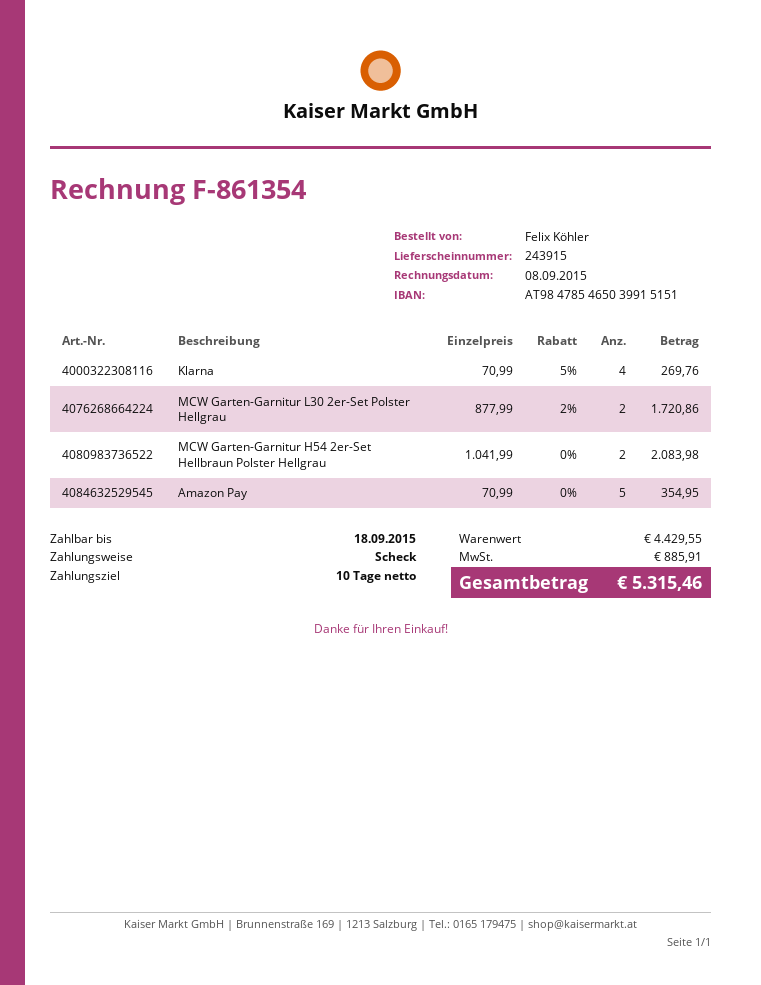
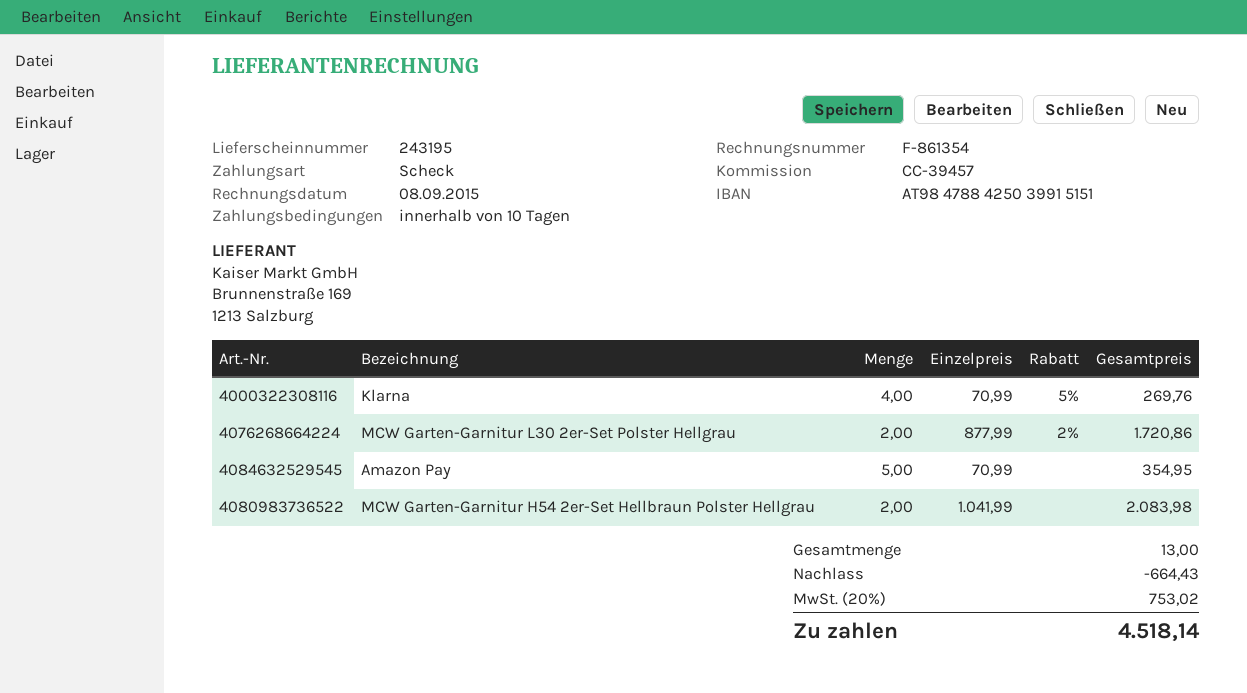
delivery note number: 243915 -> 243195
bank account: AT984785465039915151 -> AT984788425039915151
discount: none -> 664.43
tax: 885.91 -> 753.02
total: 5315.46 -> 4518.14

